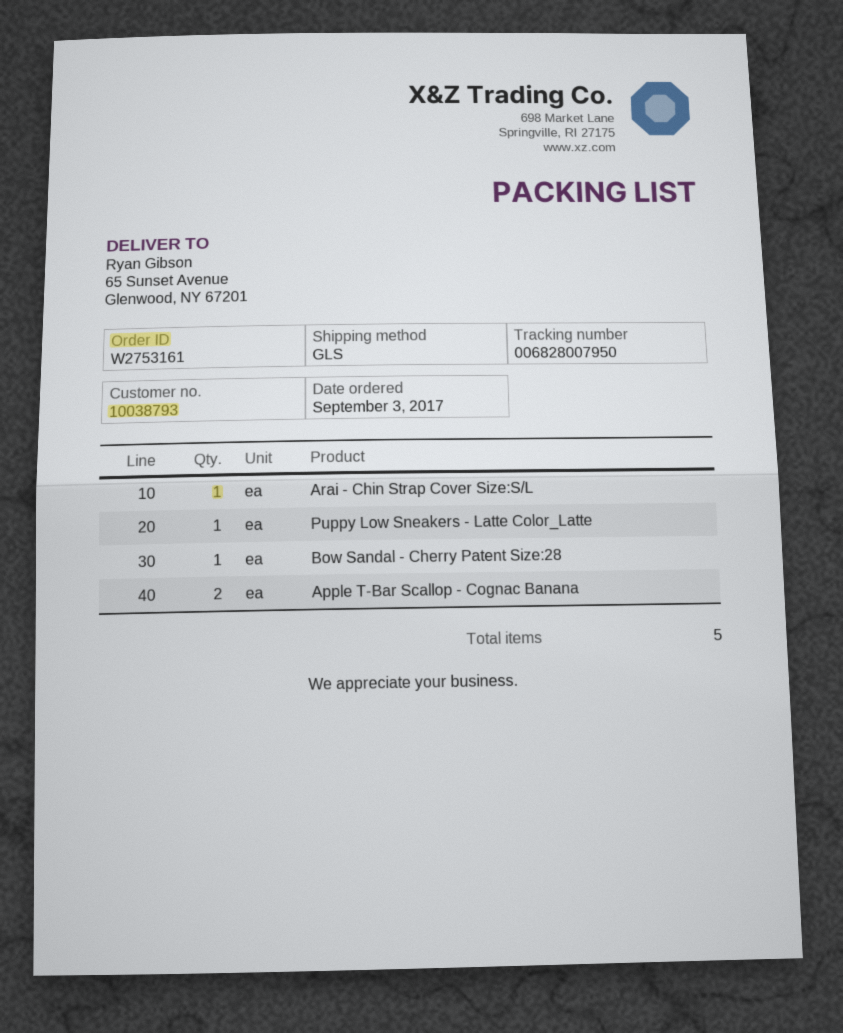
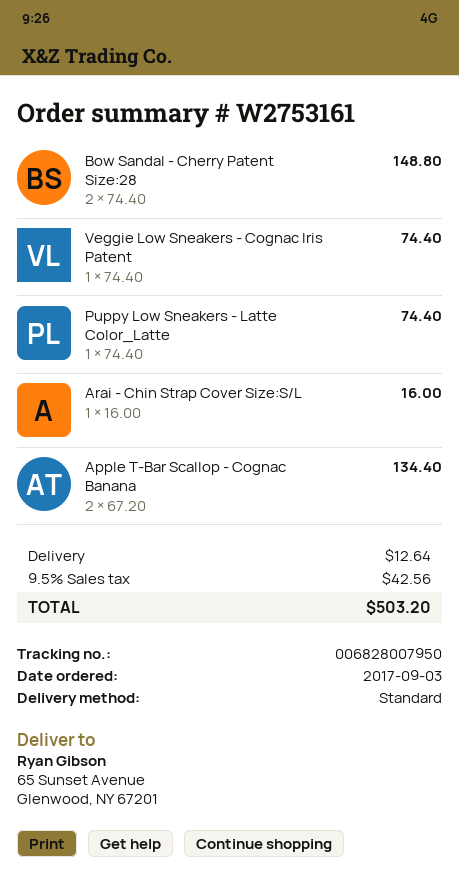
shipping method: GLS -> standard
Bow Sandal - Cherry Patent Size:28: 1 -> 2
Veggie Low Sneakers - Cognac Iris Patent: none -> 1

